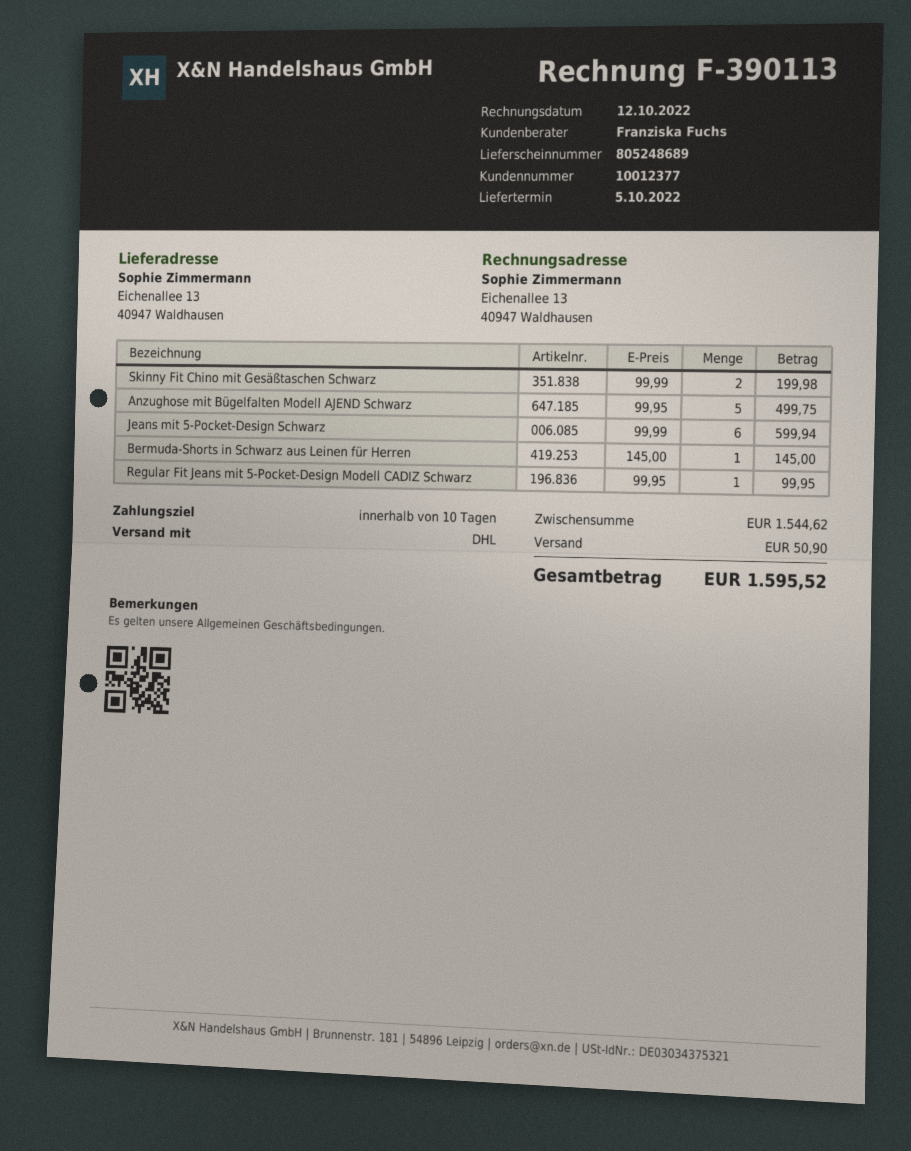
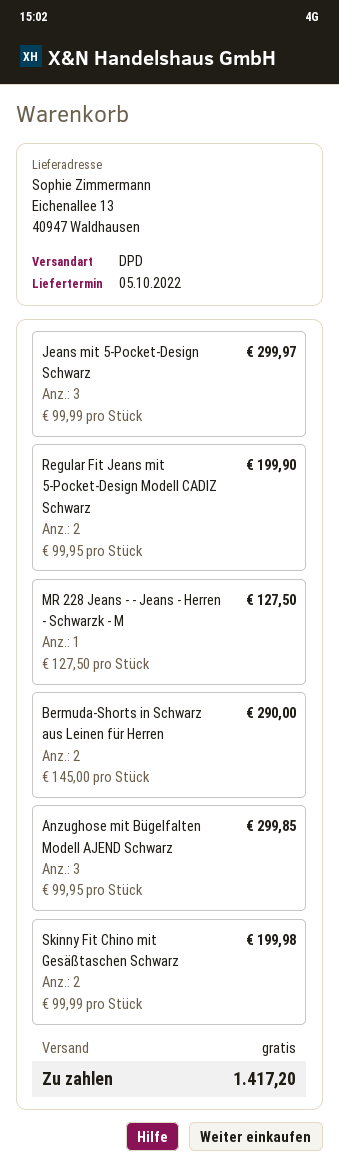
shipping method: DHL -> DPD
Anzughose mit Bügelfalten Modell AJEND Schwarz: 5 x 99.95 = 499.75 -> 3 x 99.95 = 299.85
Jeans mit 5-Pocket-Design Schwarz: 6 x 99.99 = 599.94 -> 3 x 99.99 = 299.97
Bermuda-Shorts in Schwarz aus Leinen für Herren: 1 x 145.00 = 145.00 -> 2 x 145.00 = 290.00
Regular Fit Jeans mit 5-Pocket-Design Modell CADIZ Schwarz: 1 x 99.95 = 99.95 -> 2 x 99.95 = 199.90
MR 228 Jeans - - Jeans - Herren - Schwarzk - M: none -> 1 x 127.50 = 127.50
shipping: 50.90 -> 0.00
total: 1595.52 -> 1417.20

